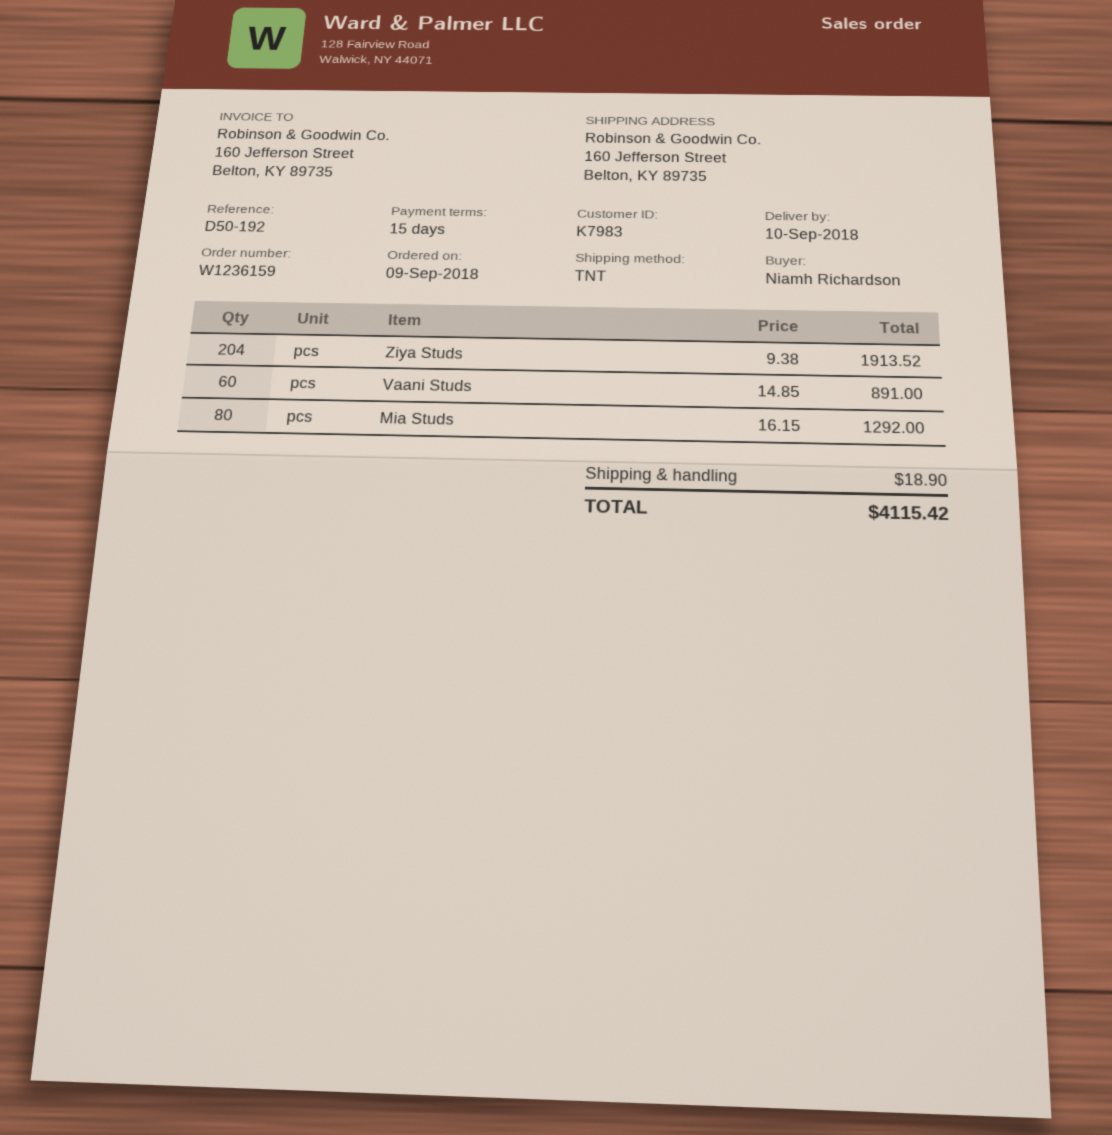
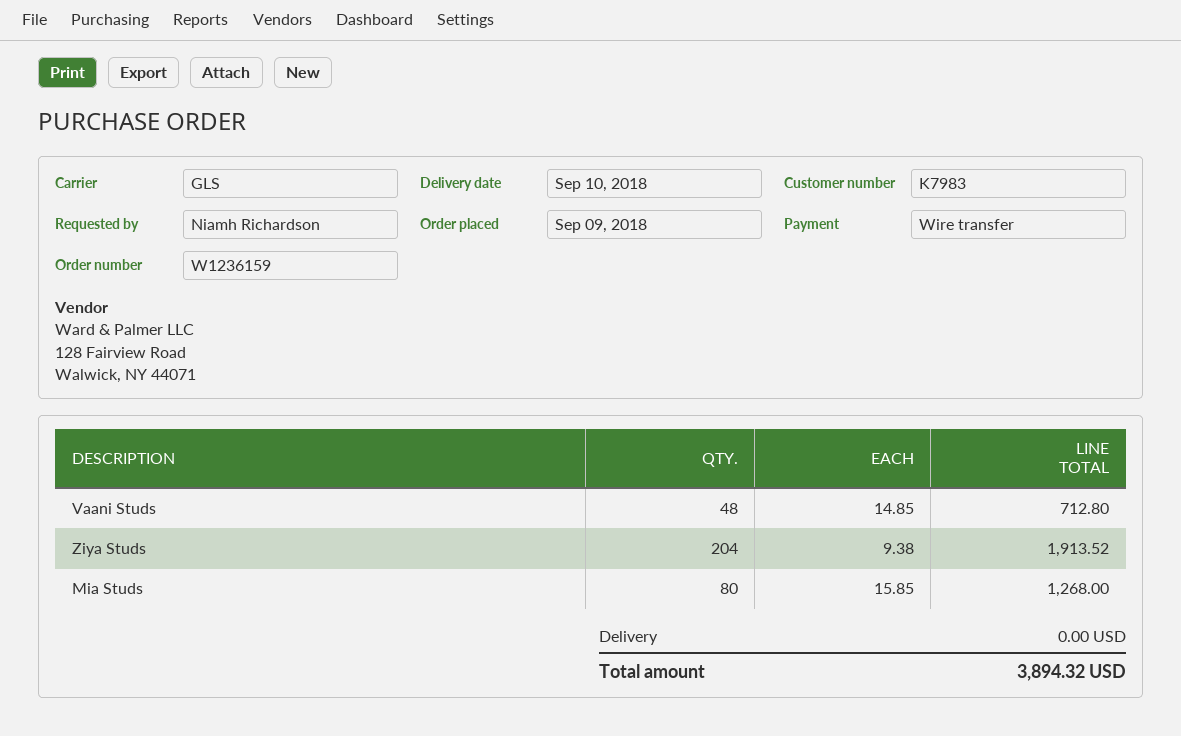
shipping method: TNT -> GLS
Vaani Studs: 60 x 14.85 = 891.00 -> 48 x 14.85 = 712.80
Mia Studs: 80 x 16.15 = 1292.00 -> 80 x 15.85 = 1268.00
shipping: 18.90 -> 0.00
total: 4115.42 -> 3894.32

